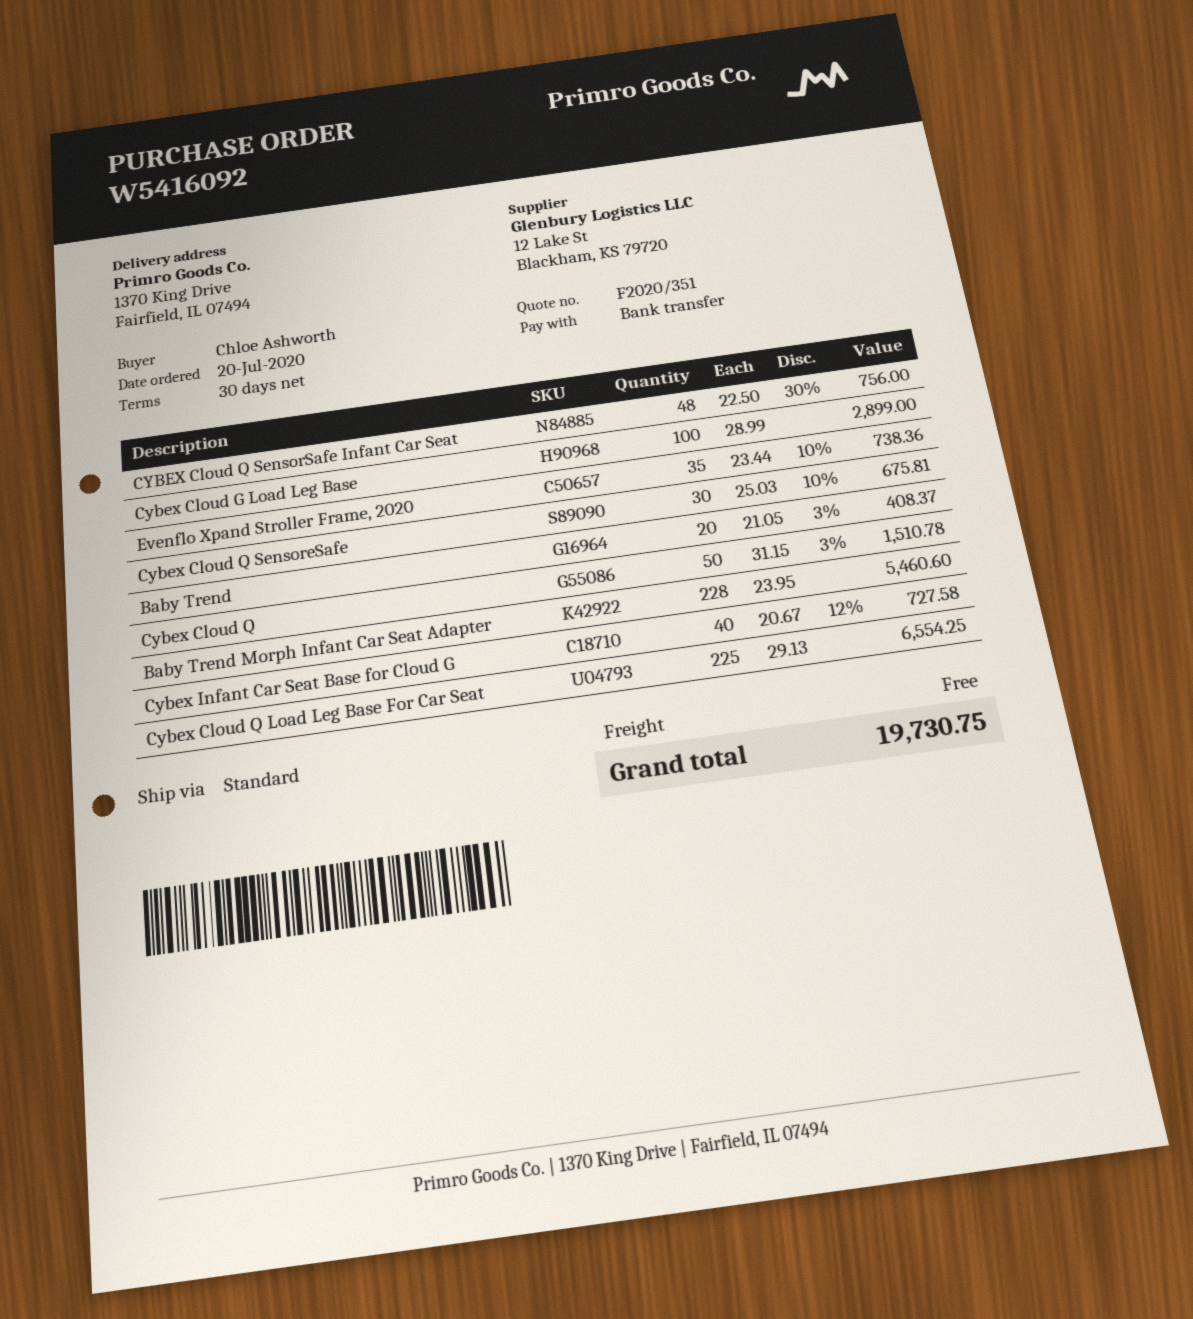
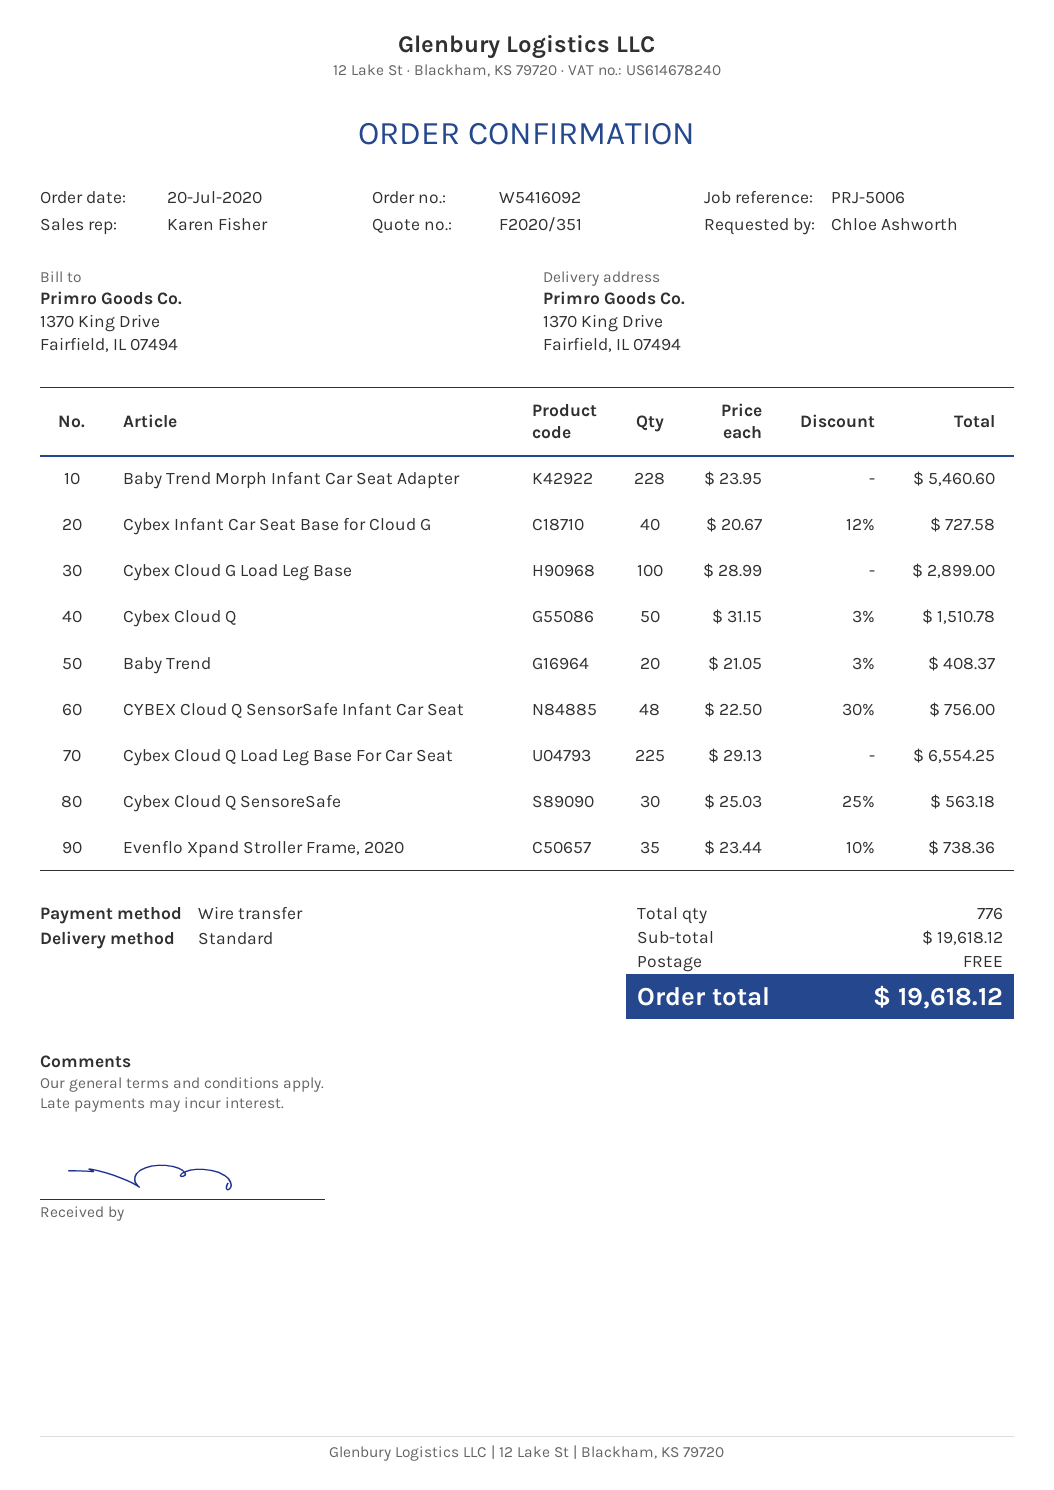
Cybex Cloud Q SensoreSafe: 30 x 25.03 - 10% = 675.81 -> 30 x 25.03 - 25% = 563.18
total: 19730.75 -> 19618.12

